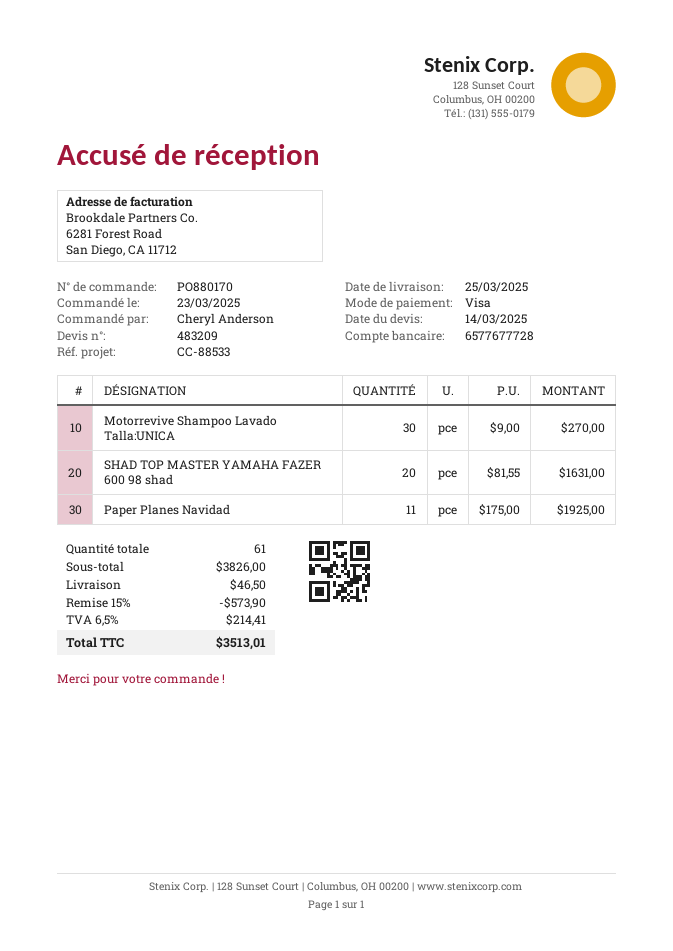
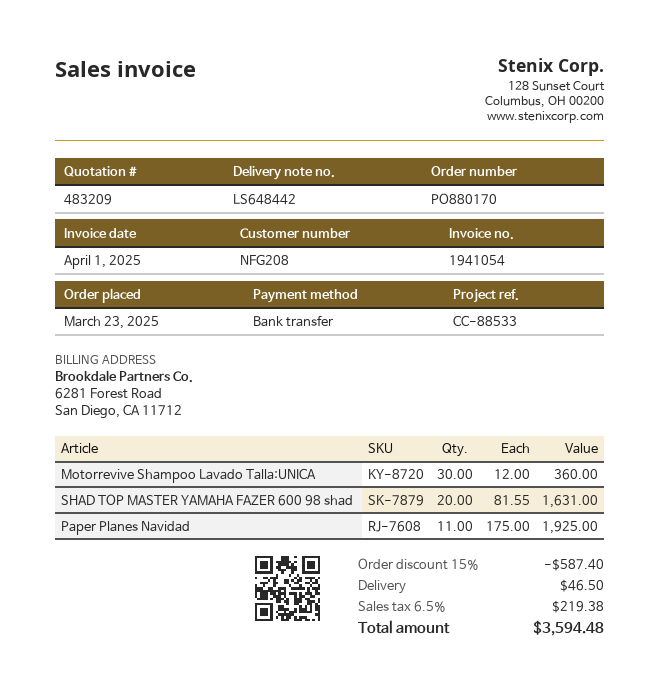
payment method: Visa -> bank transfer
Motorrevive Shampoo Lavado Talla:UNICA: 30 x 9.00 = 270.00 -> 30 x 12.00 = 360.00
discount: 15% = 573.90 -> 15% = 587.40
tax: 6.5% = 214.41 -> 6.5% = 219.38
total: 3513.01 -> 3594.48

